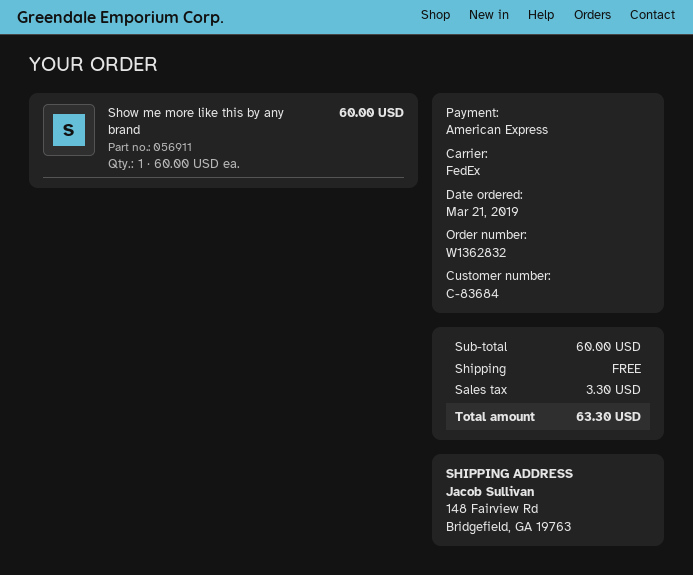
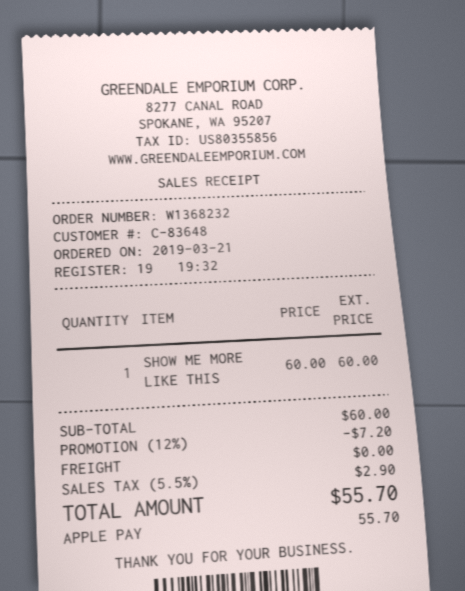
order number: W1362832 -> W1368232
customer number: C-83684 -> C-83648
payment method: American Express -> Apple Pay
discount: none -> 12% = 7.20
tax: 3.30 -> 2.90
total: 63.30 -> 55.70

